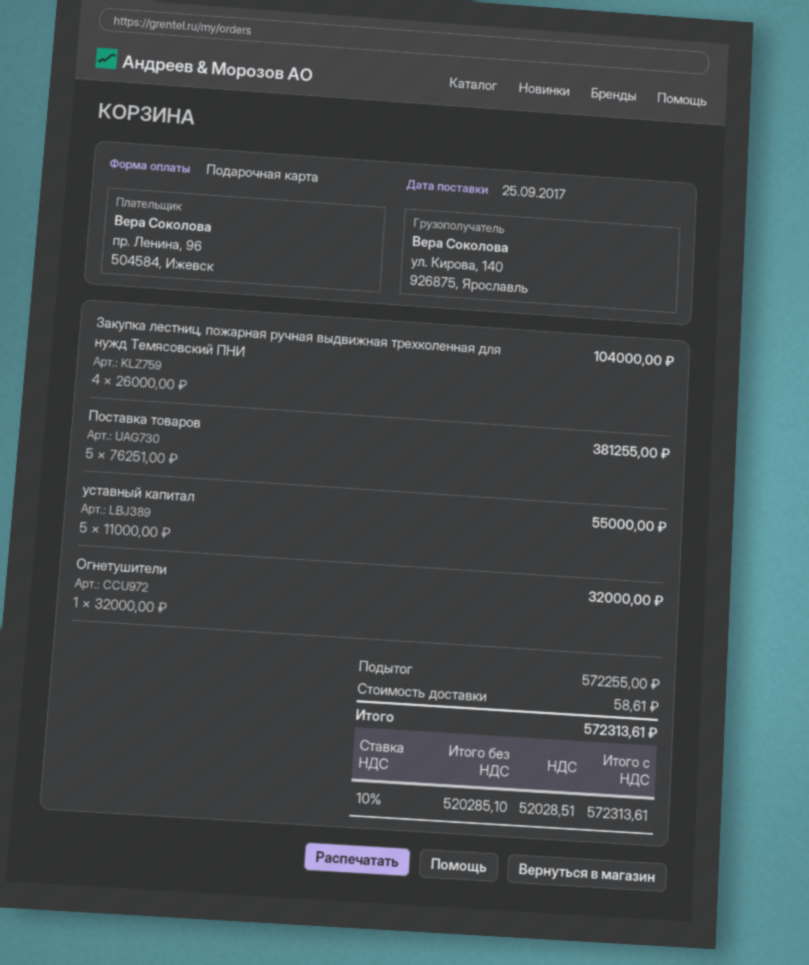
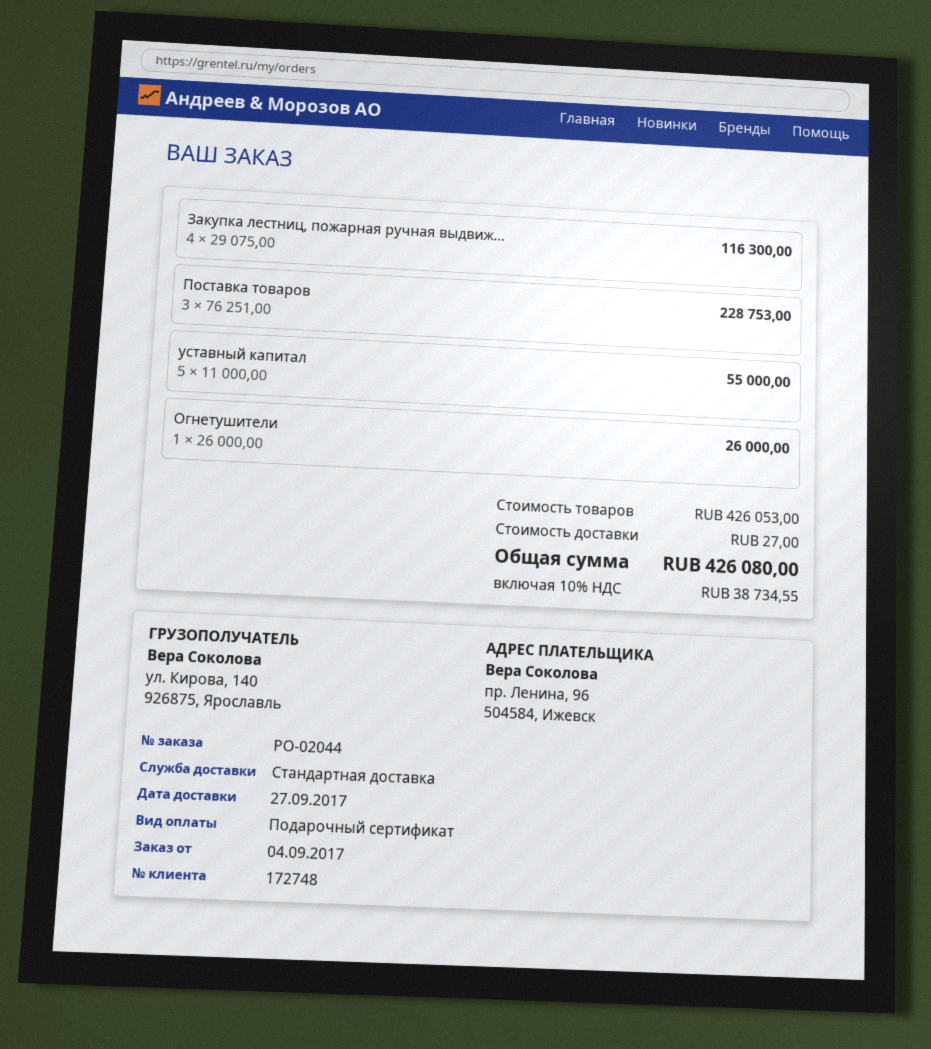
delivery date: 2017-09-25 -> 2017-09-27
Закупка лестниц, пожарная ручная выдвижная трехколенная для нужд Темясовский ПНИ: 4 x 26000.00 = 104000.00 -> 4 x 29075.00 = 116300.00
Поставка товаров: 5 x 76251.00 = 381255.00 -> 3 x 76251.00 = 228753.00
Огнетушители: 1 x 32000.00 = 32000.00 -> 1 x 26000.00 = 26000.00
subtotal: 572255.00 -> 426053.00
shipping: 58.61 -> 27.00
tax: 10% = 52028.51 -> 10% = 38734.55
total: 572313.61 -> 426080.00

